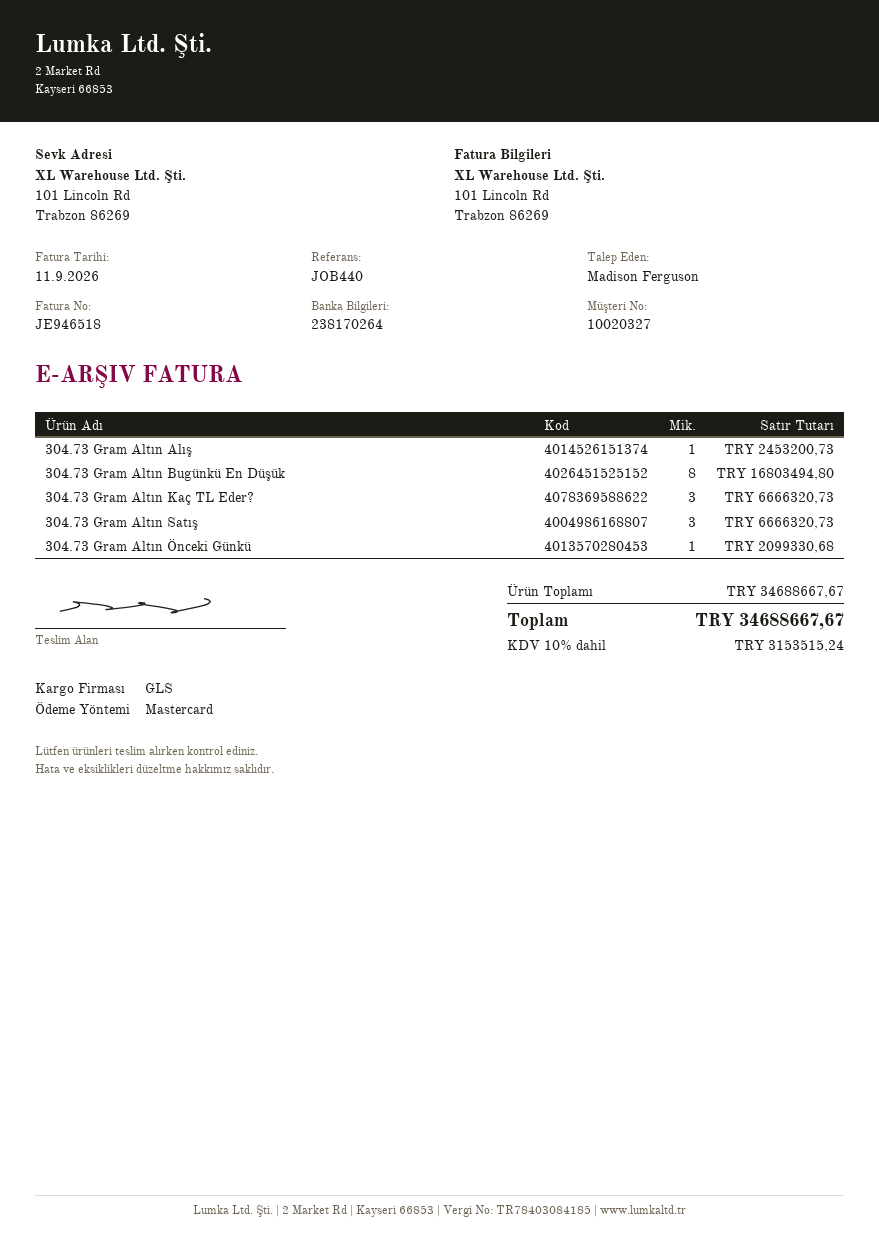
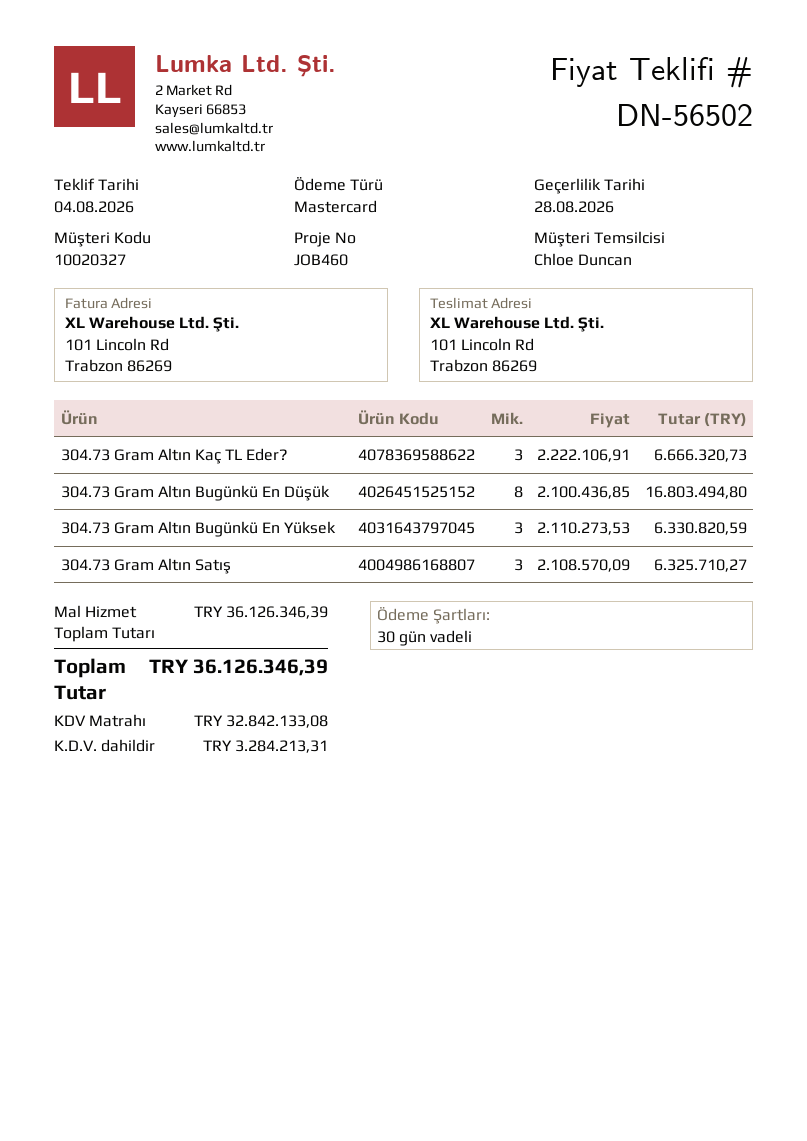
reference: JOB440 -> JOB460
304.73 Gram Altın Alış: 1 for 2453200.73 -> none
304.73 Gram Altın Satış: 3 for 6666320.73 -> 3 for 6325710.27
304.73 Gram Altın Önceki Günkü: 1 for 2099330.68 -> none
304.73 Gram Altın Bugünkü En Yüksek: none -> 3 for 6330820.59
subtotal: 34688667.67 -> 36126346.39
tax: 3153515.24 -> 3284213.31
total: 34688667.67 -> 36126346.39

